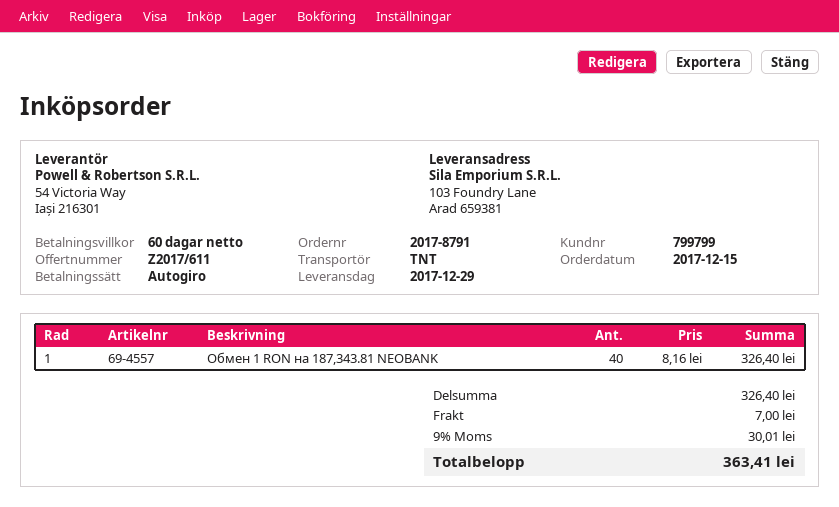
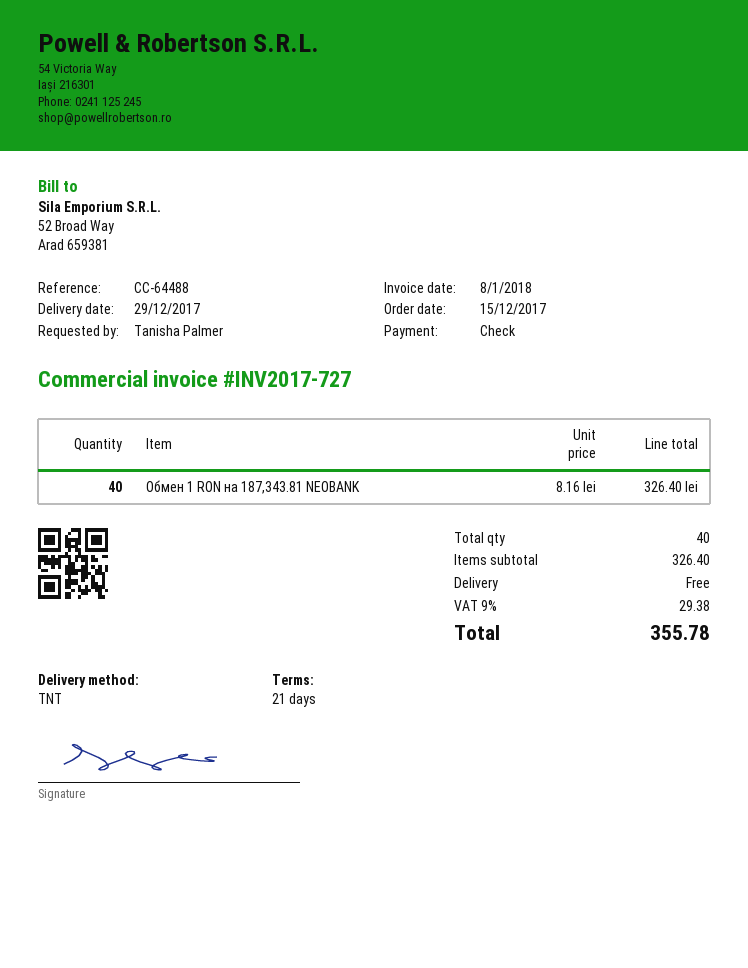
payment terms: 60 days -> 21 days
payment method: direct debit -> cheque
shipping: 7.00 -> 0.00
tax: 9% = 30.01 -> 9% = 29.38
total: 363.41 -> 355.78

